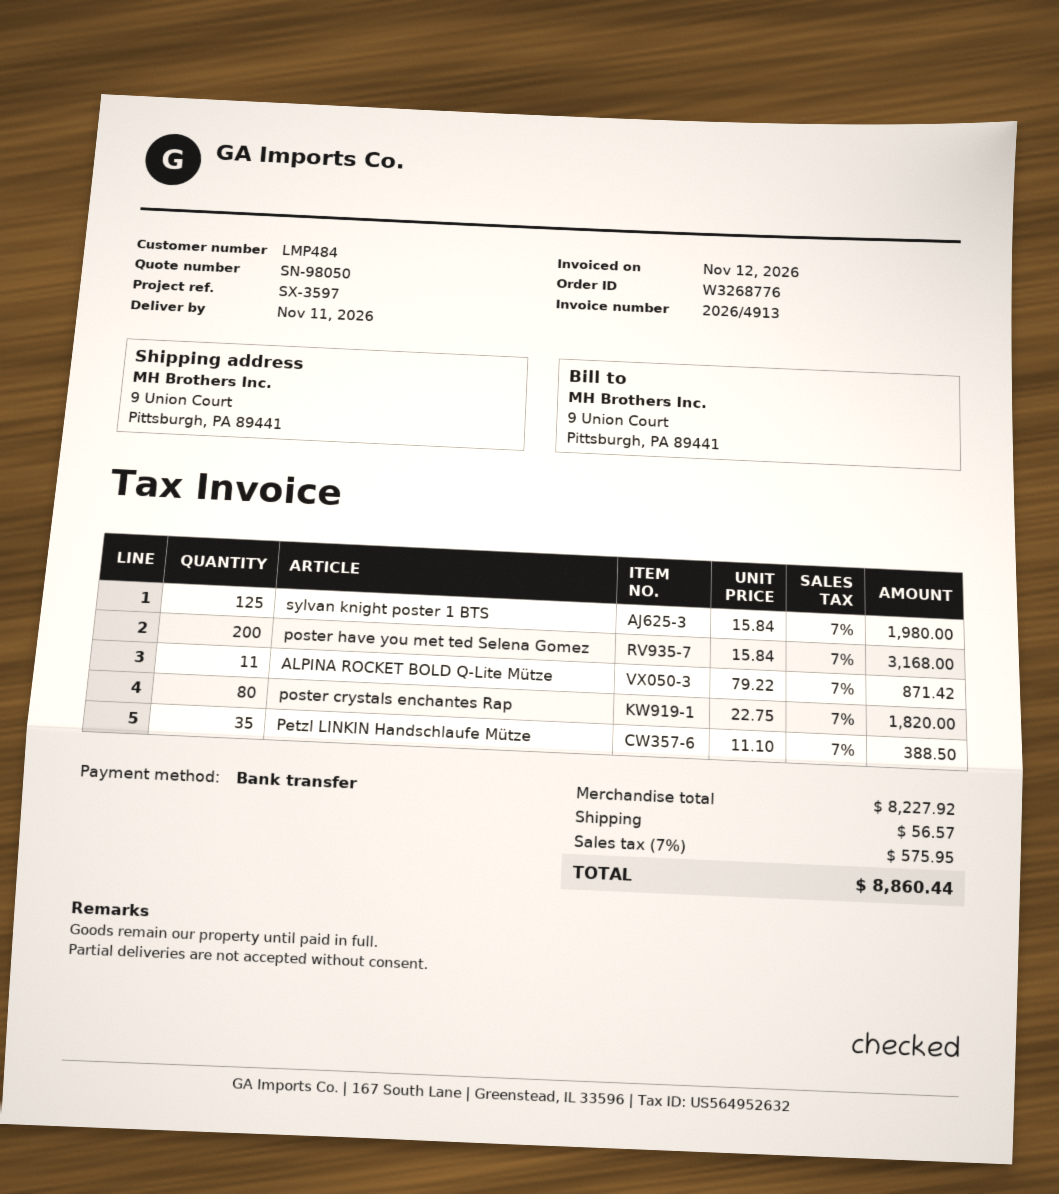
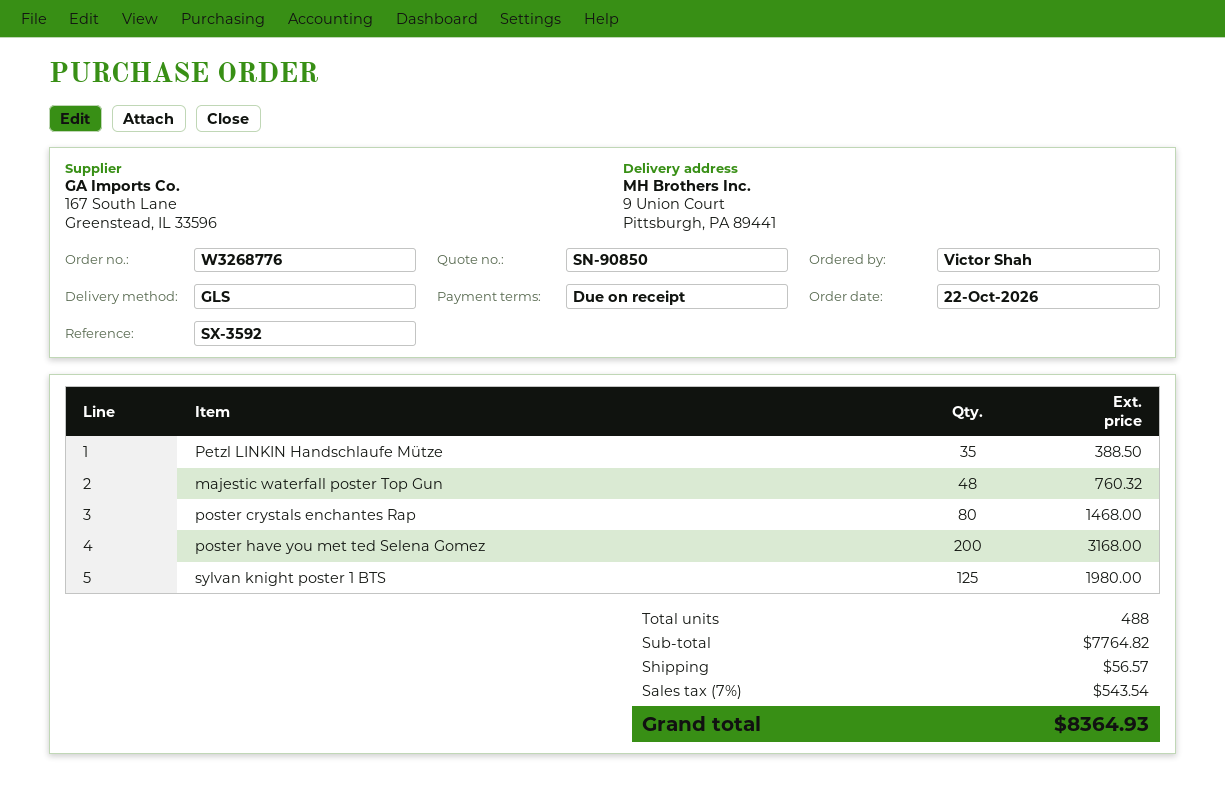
quote number: SN-98050 -> SN-90850
reference: SX-3597 -> SX-3592
ALPINA ROCKET BOLD Q-Lite Mütze: 11 for 871.42 -> none
poster crystals enchantes Rap: 80 for 1820.00 -> 80 for 1468.00
majestic waterfall poster Top Gun: none -> 48 for 760.32
subtotal: 8227.92 -> 7764.82
tax: 7% = 575.95 -> 7% = 543.54
total: 8860.44 -> 8364.93

